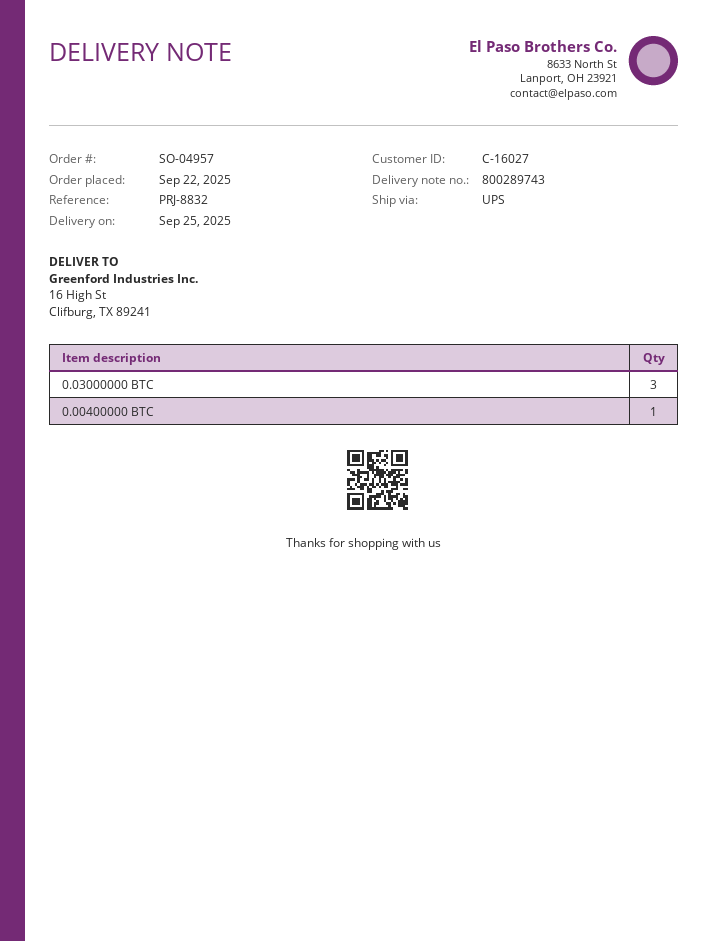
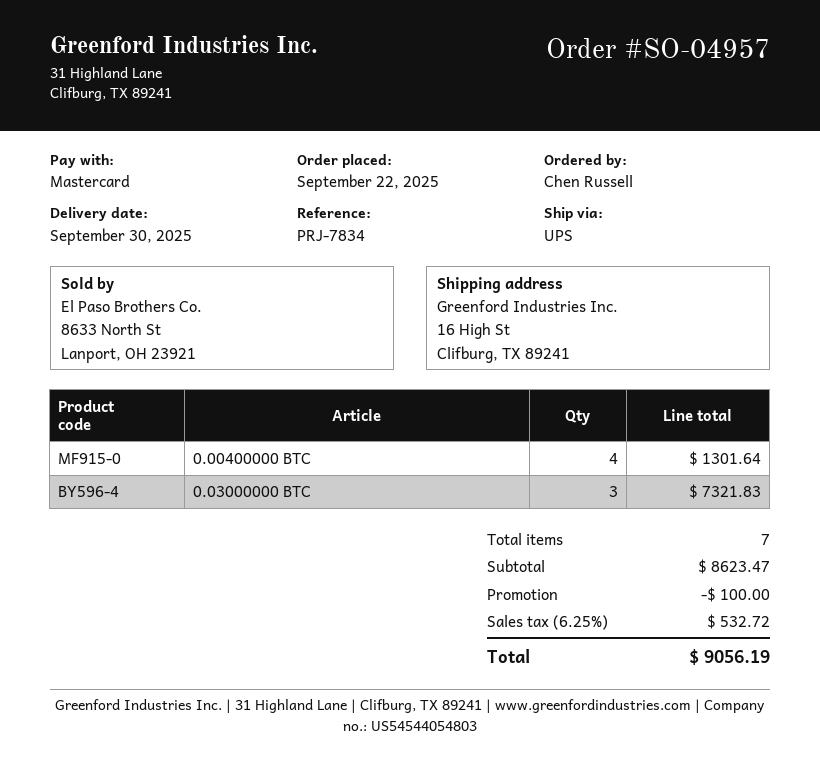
delivery date: 2025-09-25 -> 2025-09-30
reference: PRJ-8832 -> PRJ-7834
0.00400000 BTC: 1 -> 4

